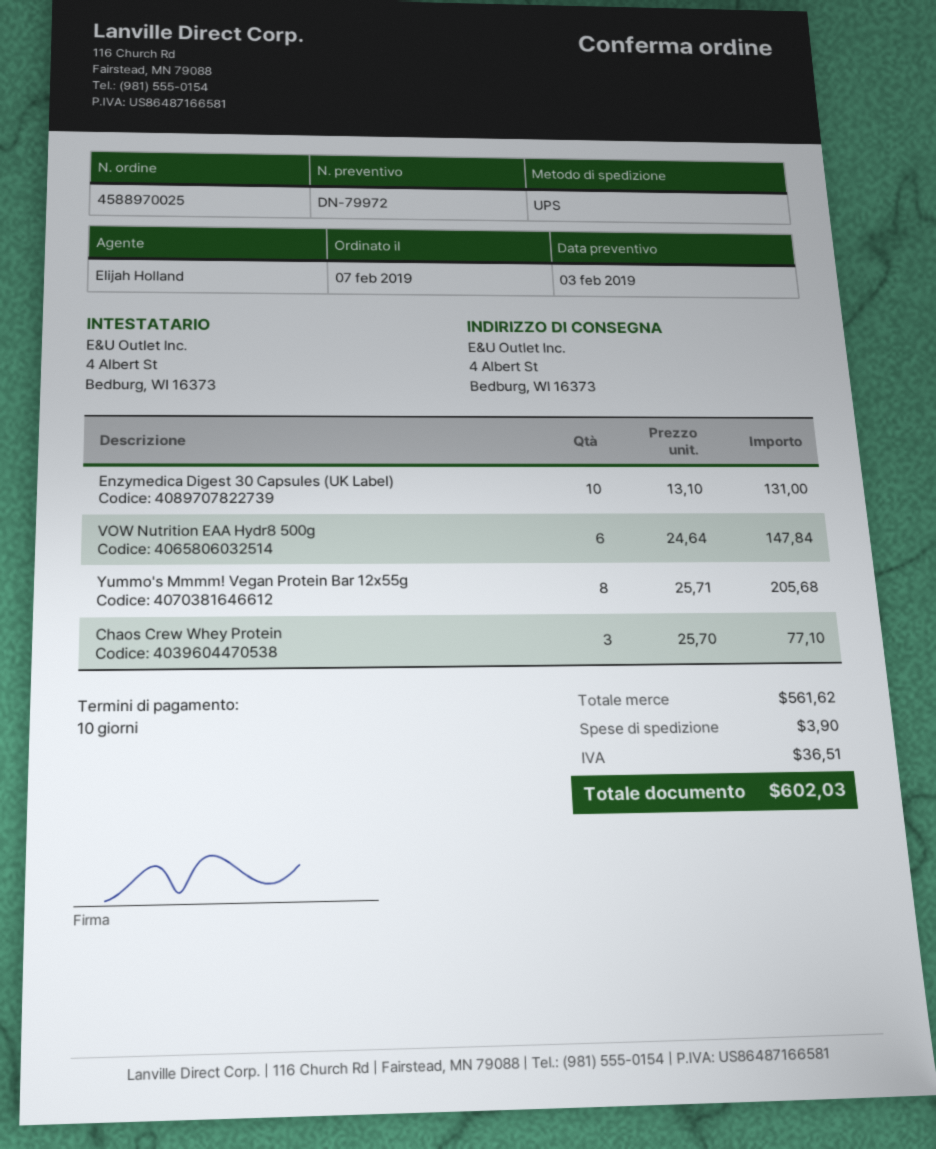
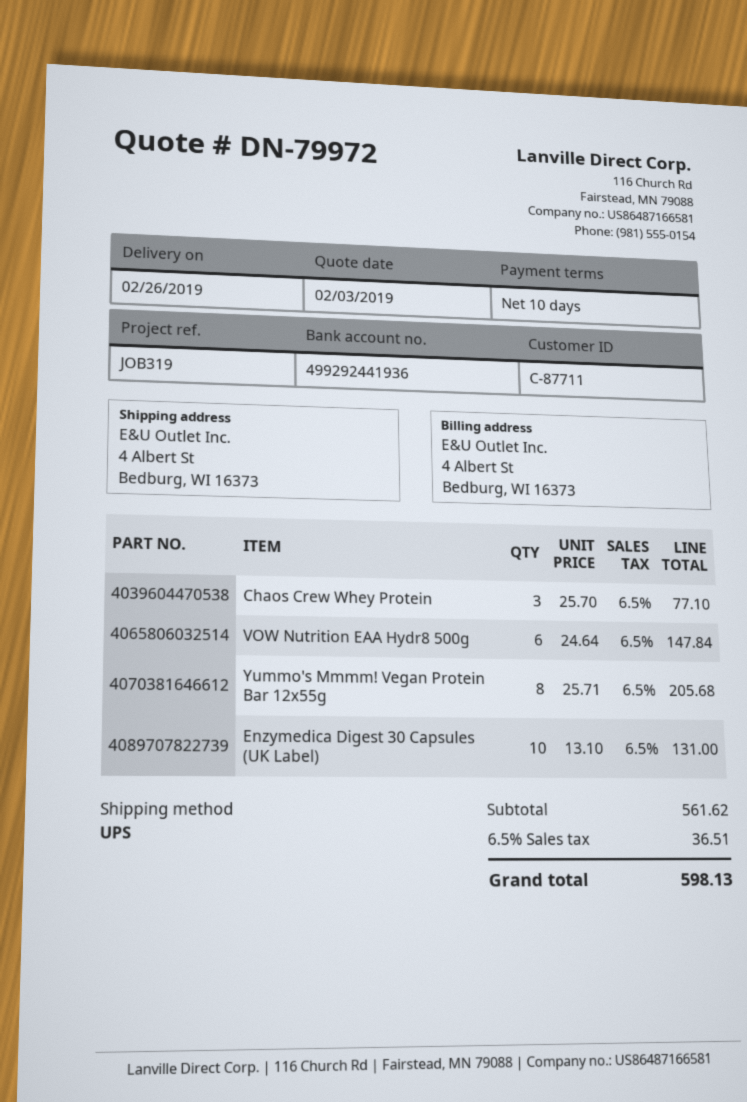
shipping: 3.90 -> none
total: 602.03 -> 598.13

